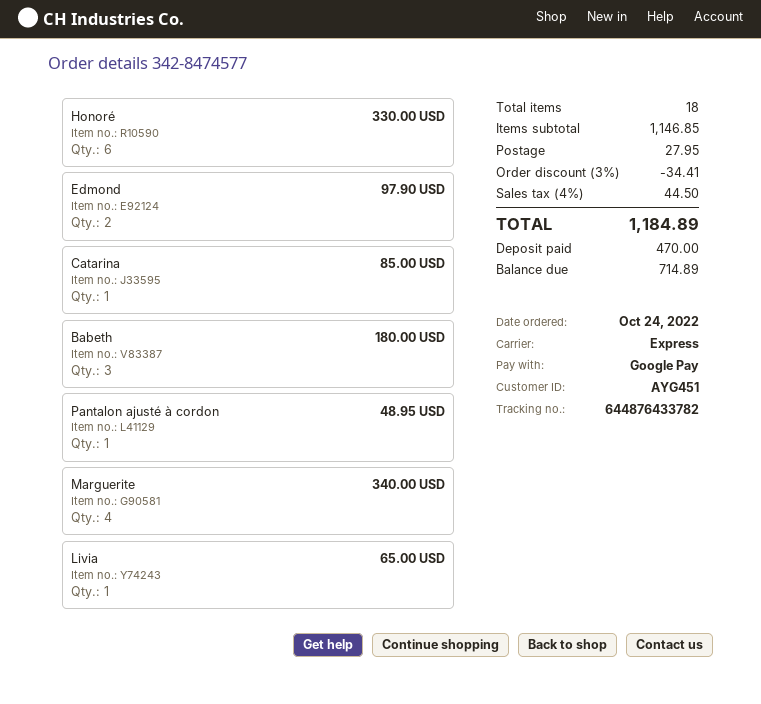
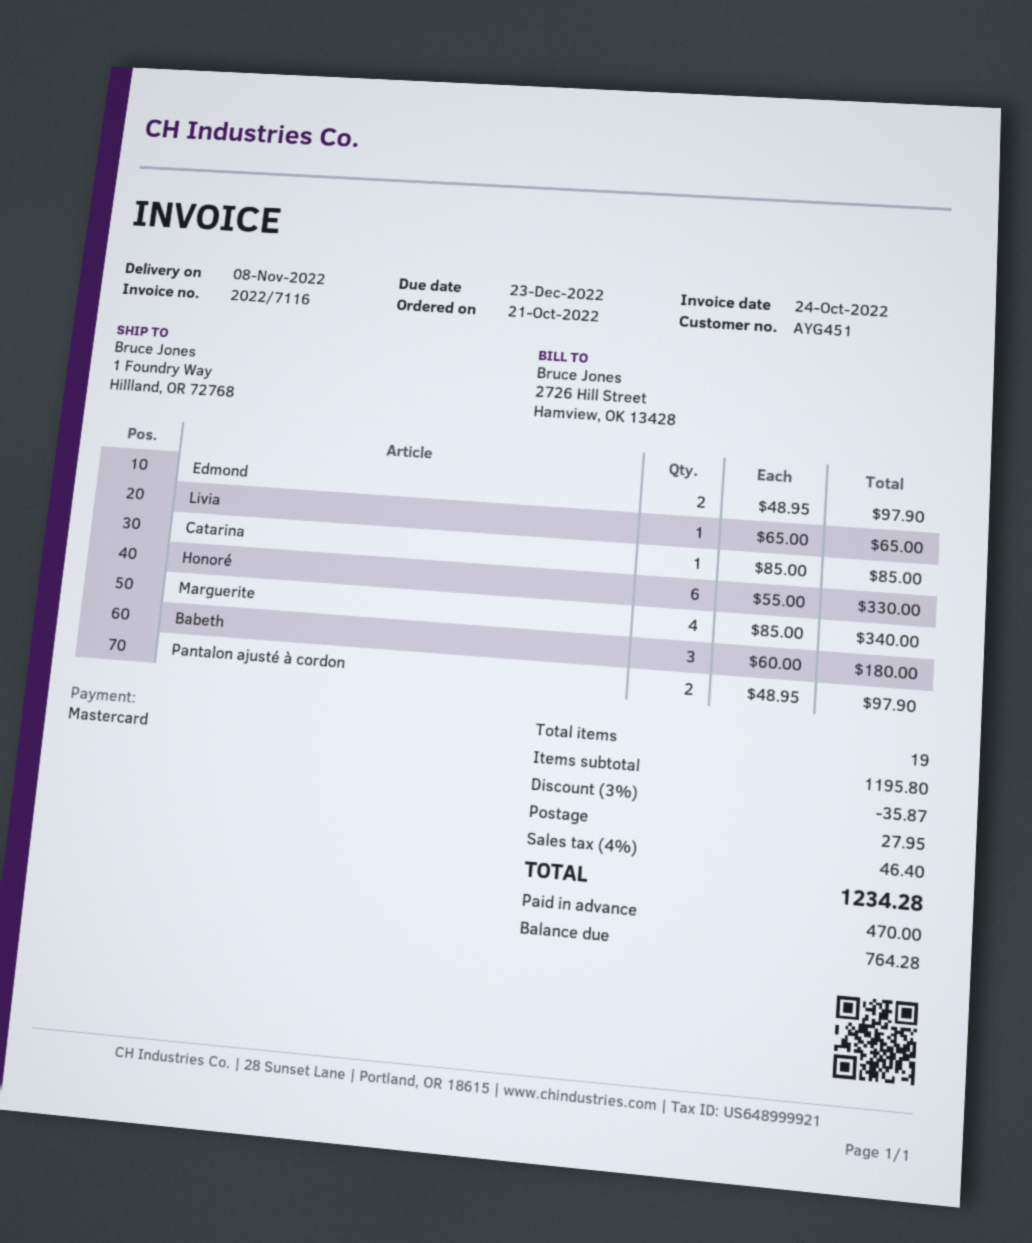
order date: 2022-10-24 -> 2022-10-21
payment method: Google Pay -> Mastercard
Pantalon ajusté à cordon: 1 for 48.95 -> 2 for 97.90
total quantity: 18 -> 19
subtotal: 1146.85 -> 1195.80
discount: 3% = 34.41 -> 3% = 35.87
tax: 4% = 44.50 -> 4% = 46.40
total: 1184.89 -> 1234.28
balance: 714.89 -> 764.28

